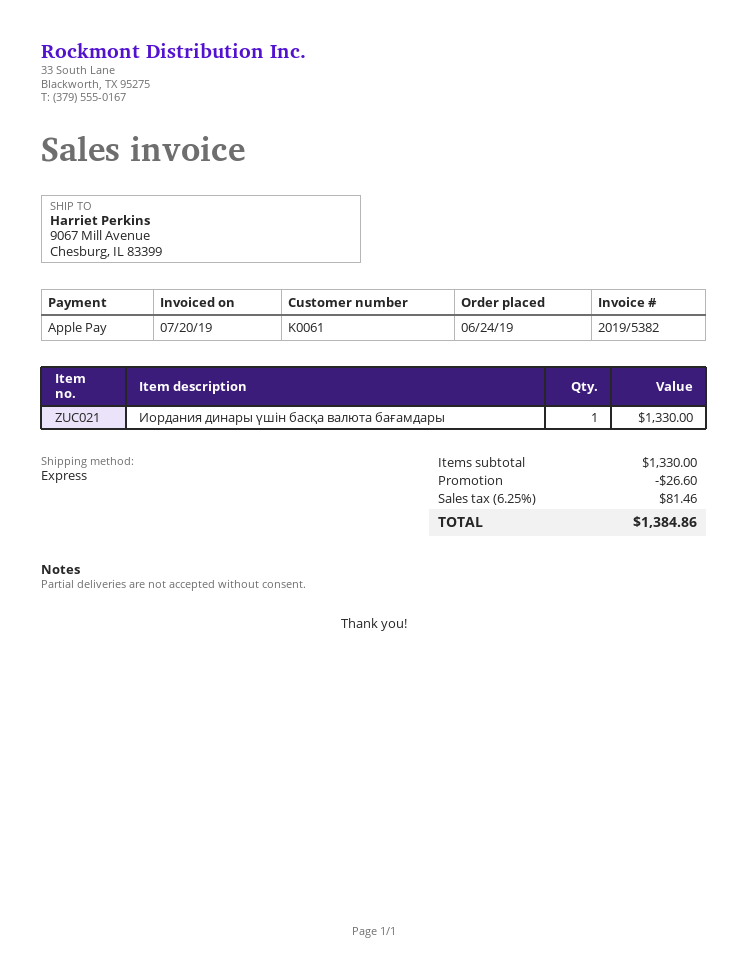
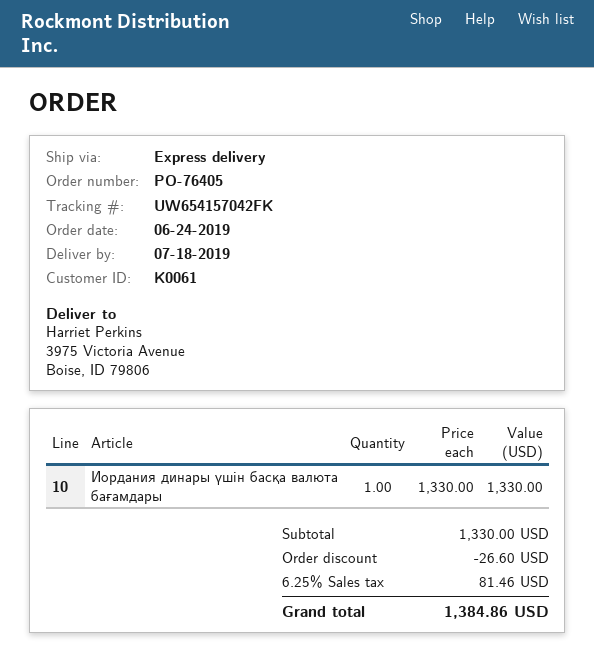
ship to: 9067 Mill Avenue, Chesburg, IL 83399 -> 3975 Victoria Avenue, Boise, ID 79806

